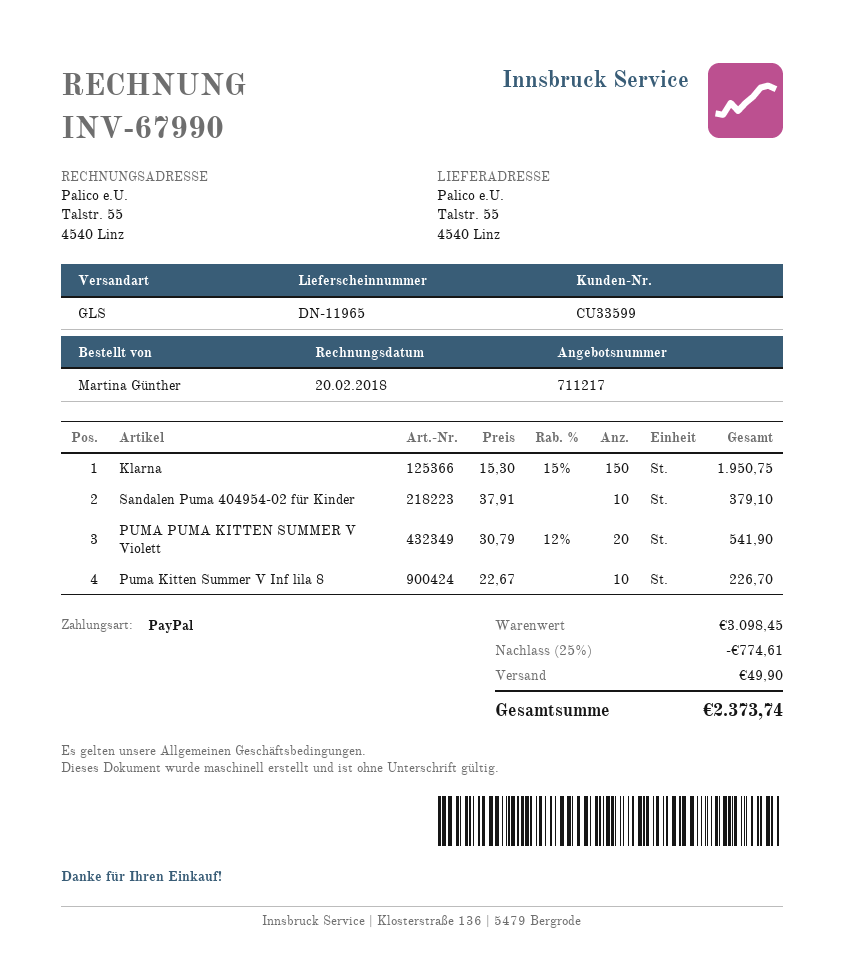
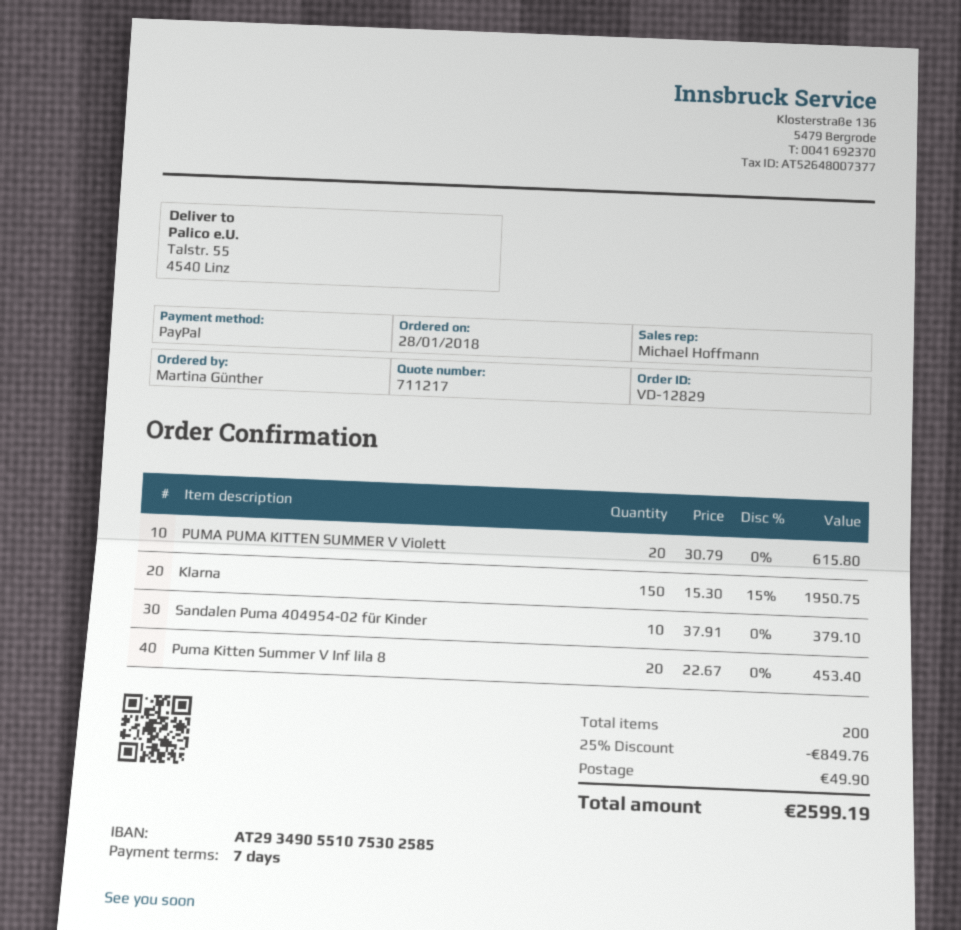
PUMA PUMA KITTEN SUMMER V Violett: 20 x 30.79 - 12% = 541.90 -> 20 x 30.79 = 615.80
Puma Kitten Summer V Inf lila 8: 10 x 22.67 = 226.70 -> 20 x 22.67 = 453.40
discount: 25% = 774.61 -> 25% = 849.76
total: 2373.74 -> 2599.19

